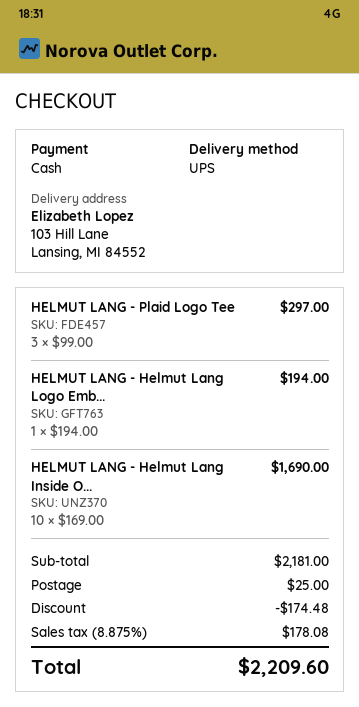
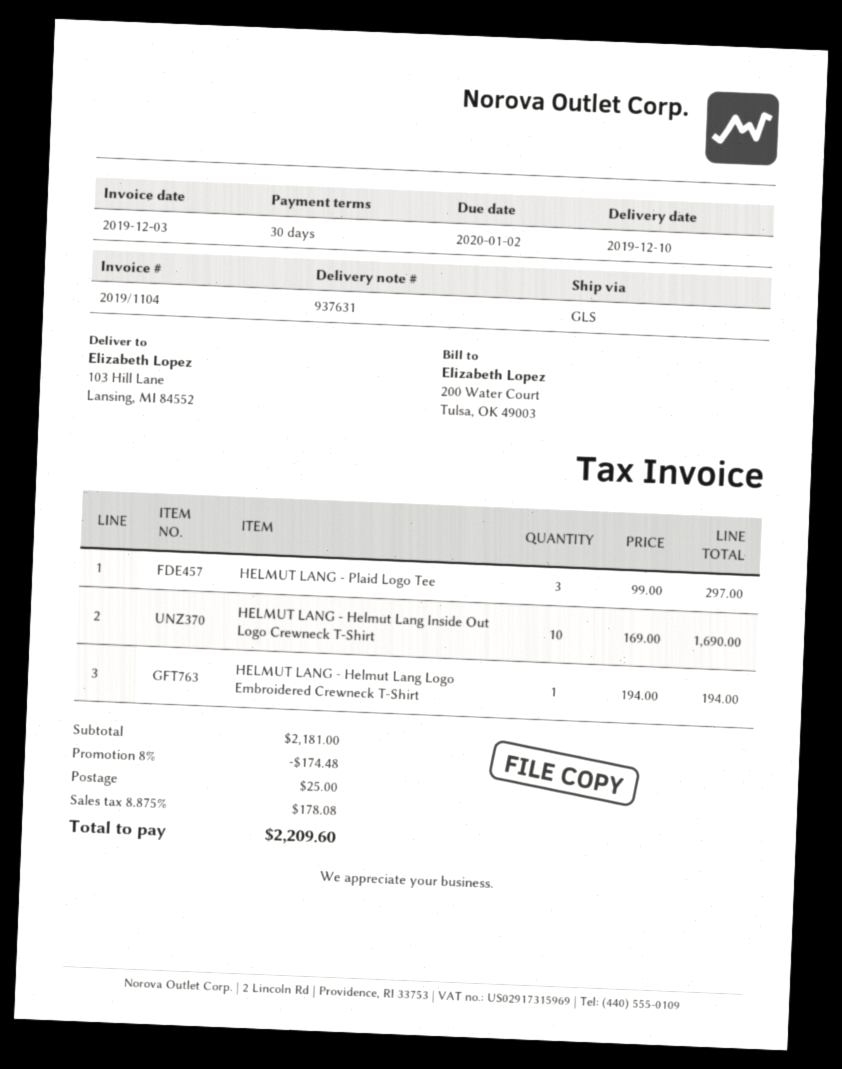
shipping method: UPS -> GLS

